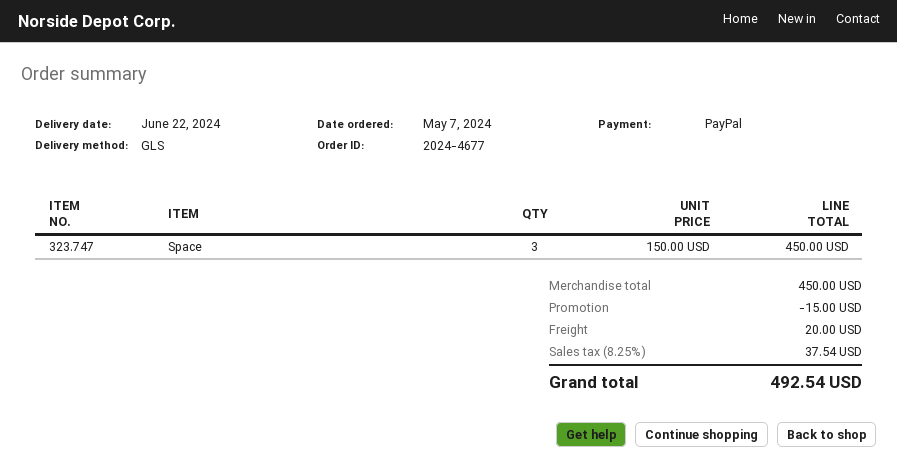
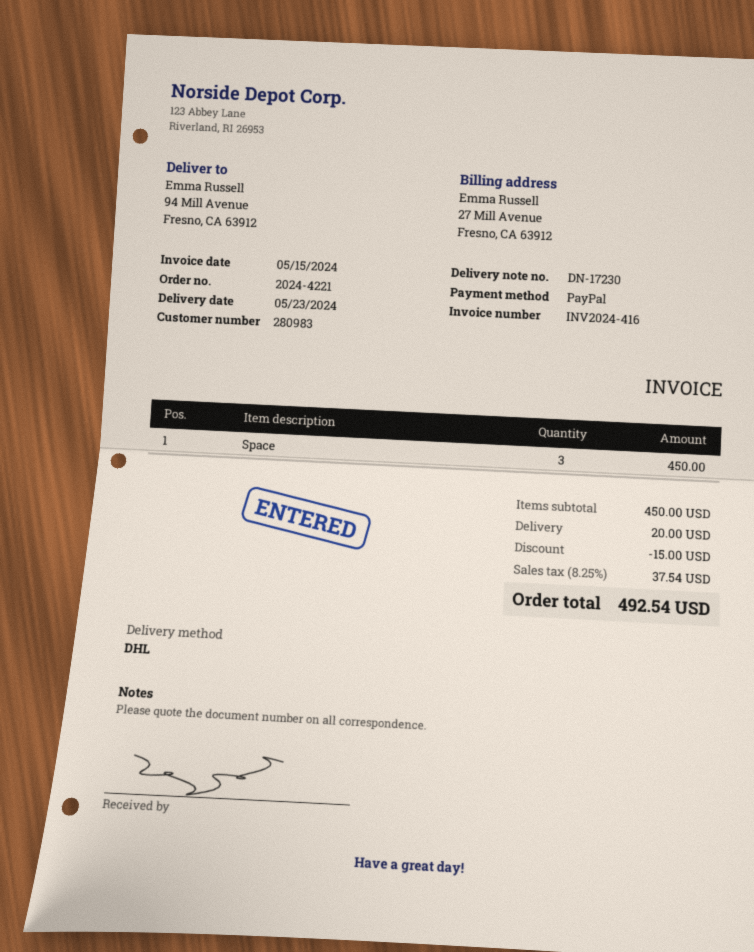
order number: 2024-4677 -> 2024-4221
delivery date: 2024-06-22 -> 2024-05-23
shipping method: GLS -> DHL

